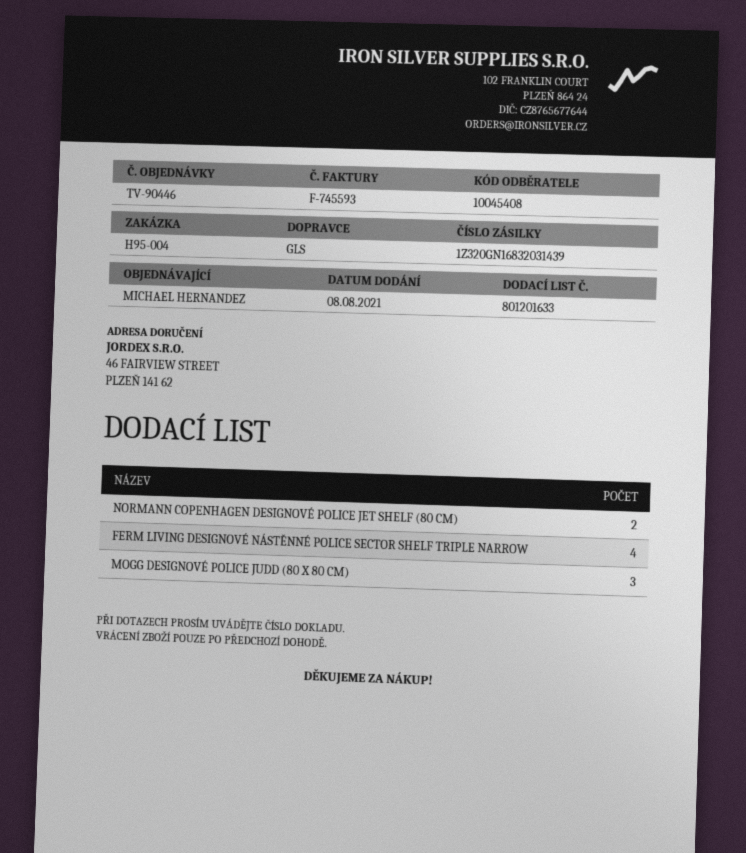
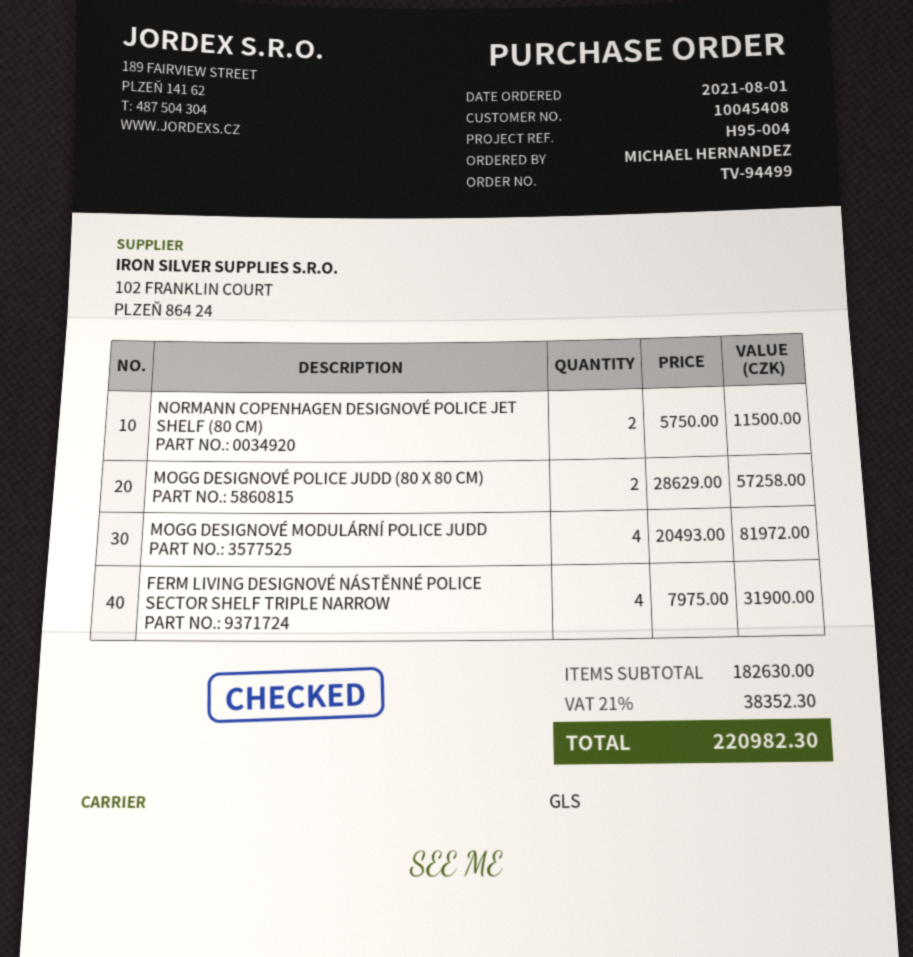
order number: TV-90446 -> TV-94499
MOGG DESIGNOVÉ POLICE JUDD (80 X 80 CM): 3 -> 2
MOGG DESIGNOVÉ MODULÁRNÍ POLICE JUDD: none -> 4

